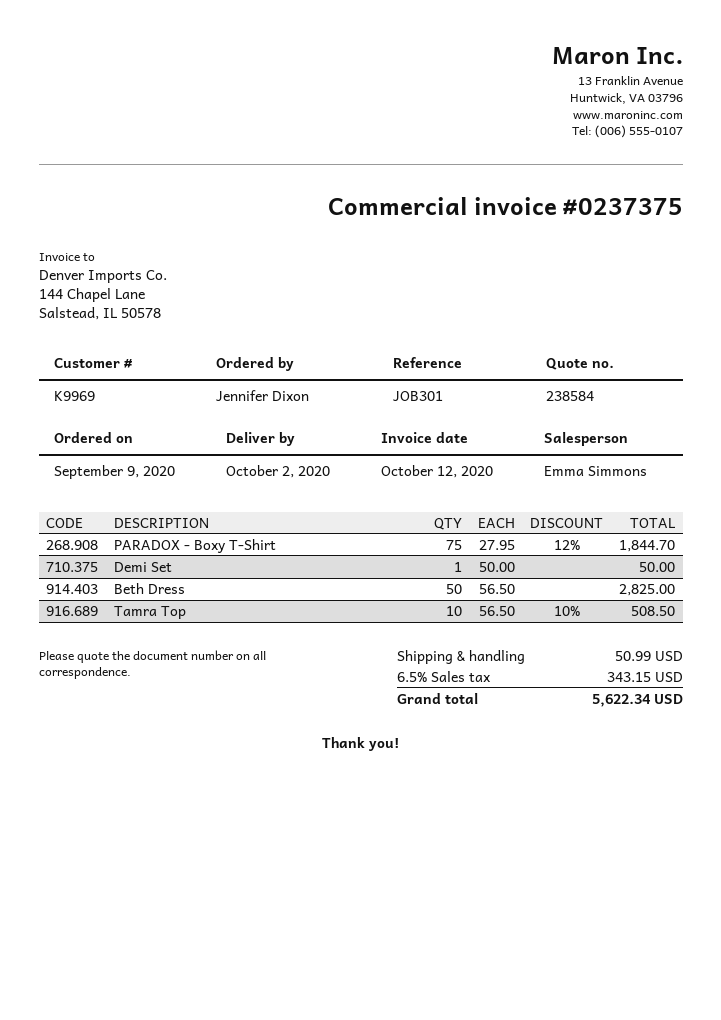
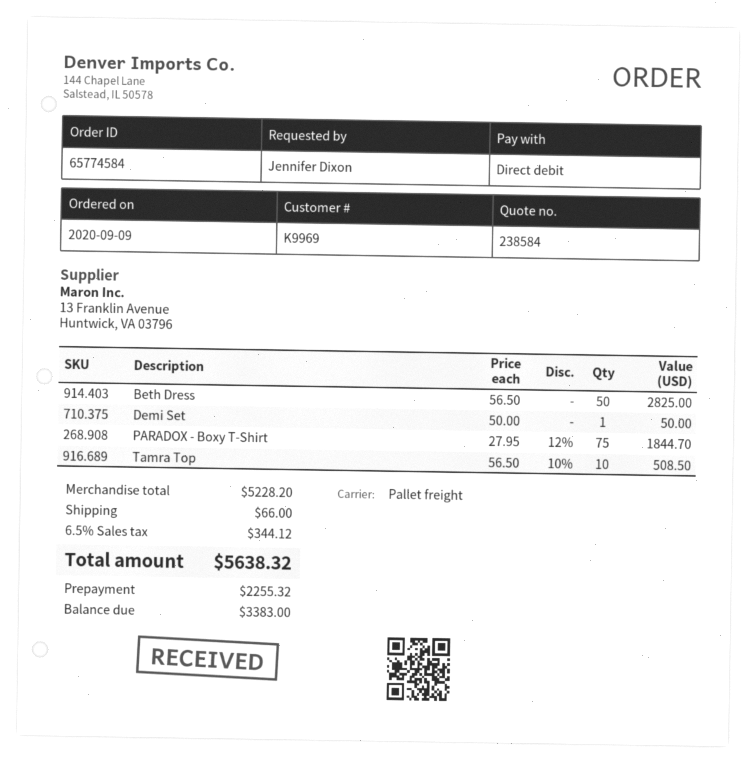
shipping: 50.99 -> 66.00
tax: 6.5% = 343.15 -> 6.5% = 344.12
total: 5622.34 -> 5638.32

